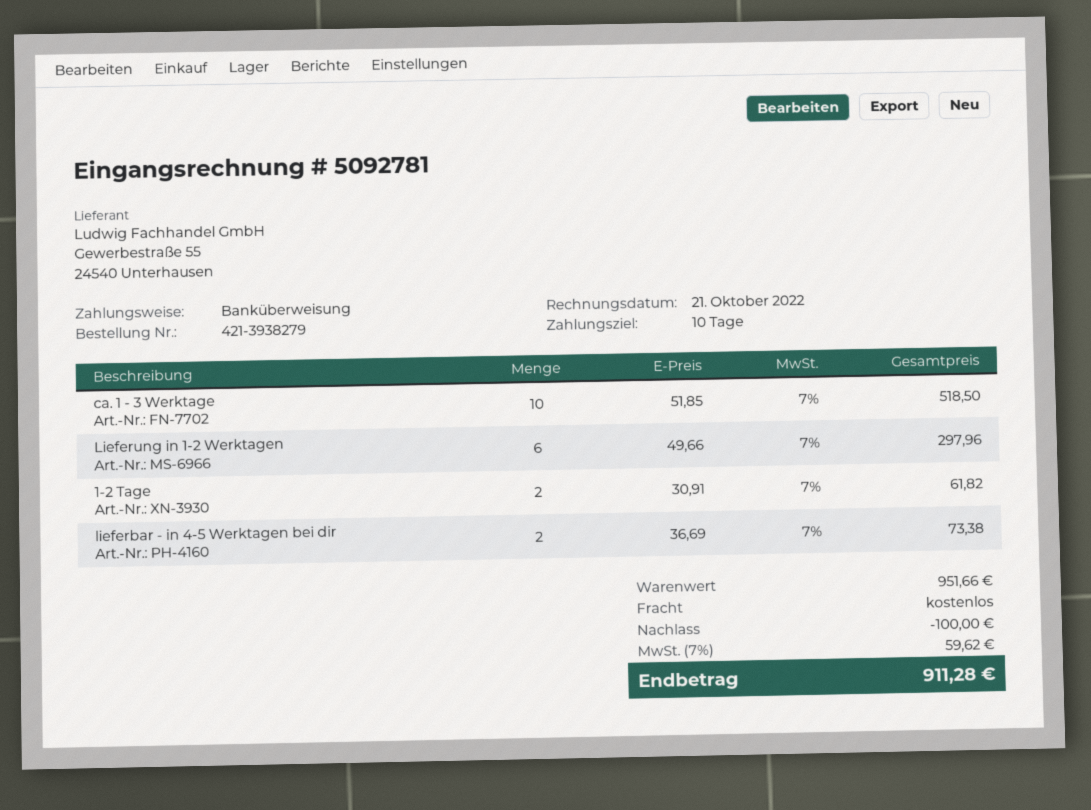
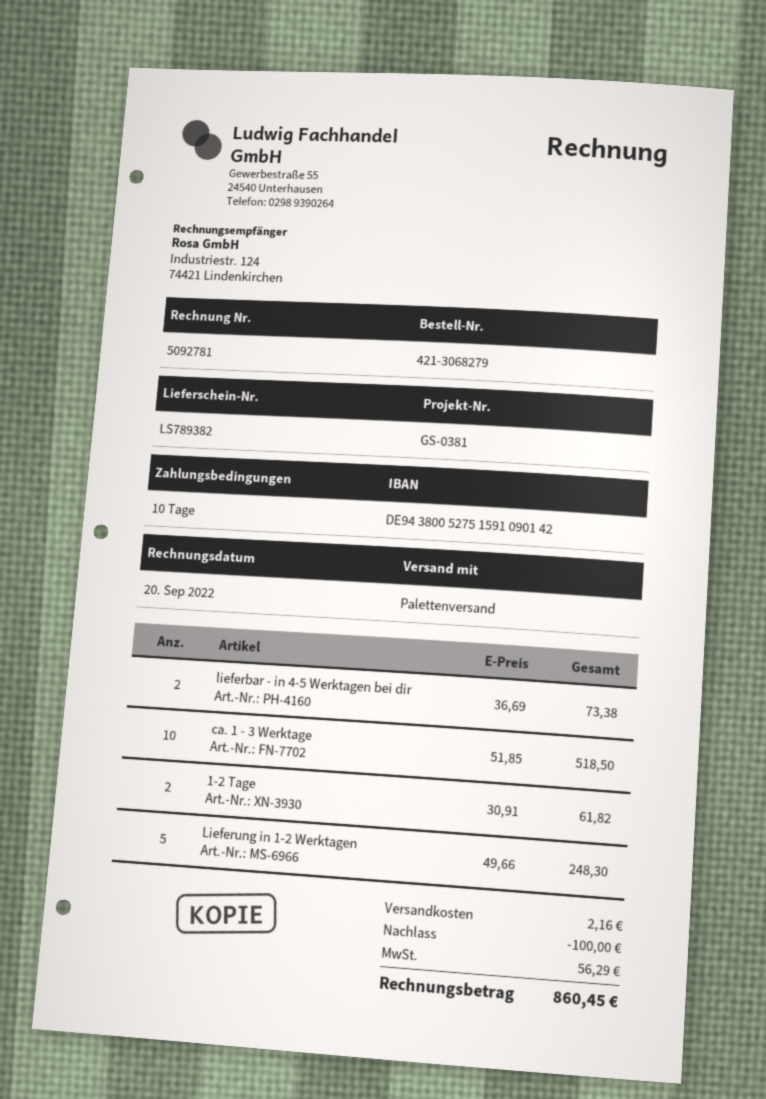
order number: 421-3938279 -> 421-3068279
invoice date: 2022-10-21 -> 2022-09-20
Lieferung in 1-2 Werktagen: 6 x 49.66 = 297.96 -> 5 x 49.66 = 248.30
shipping: 0.00 -> 2.16
tax: 59.62 -> 56.29
total: 911.28 -> 860.45

